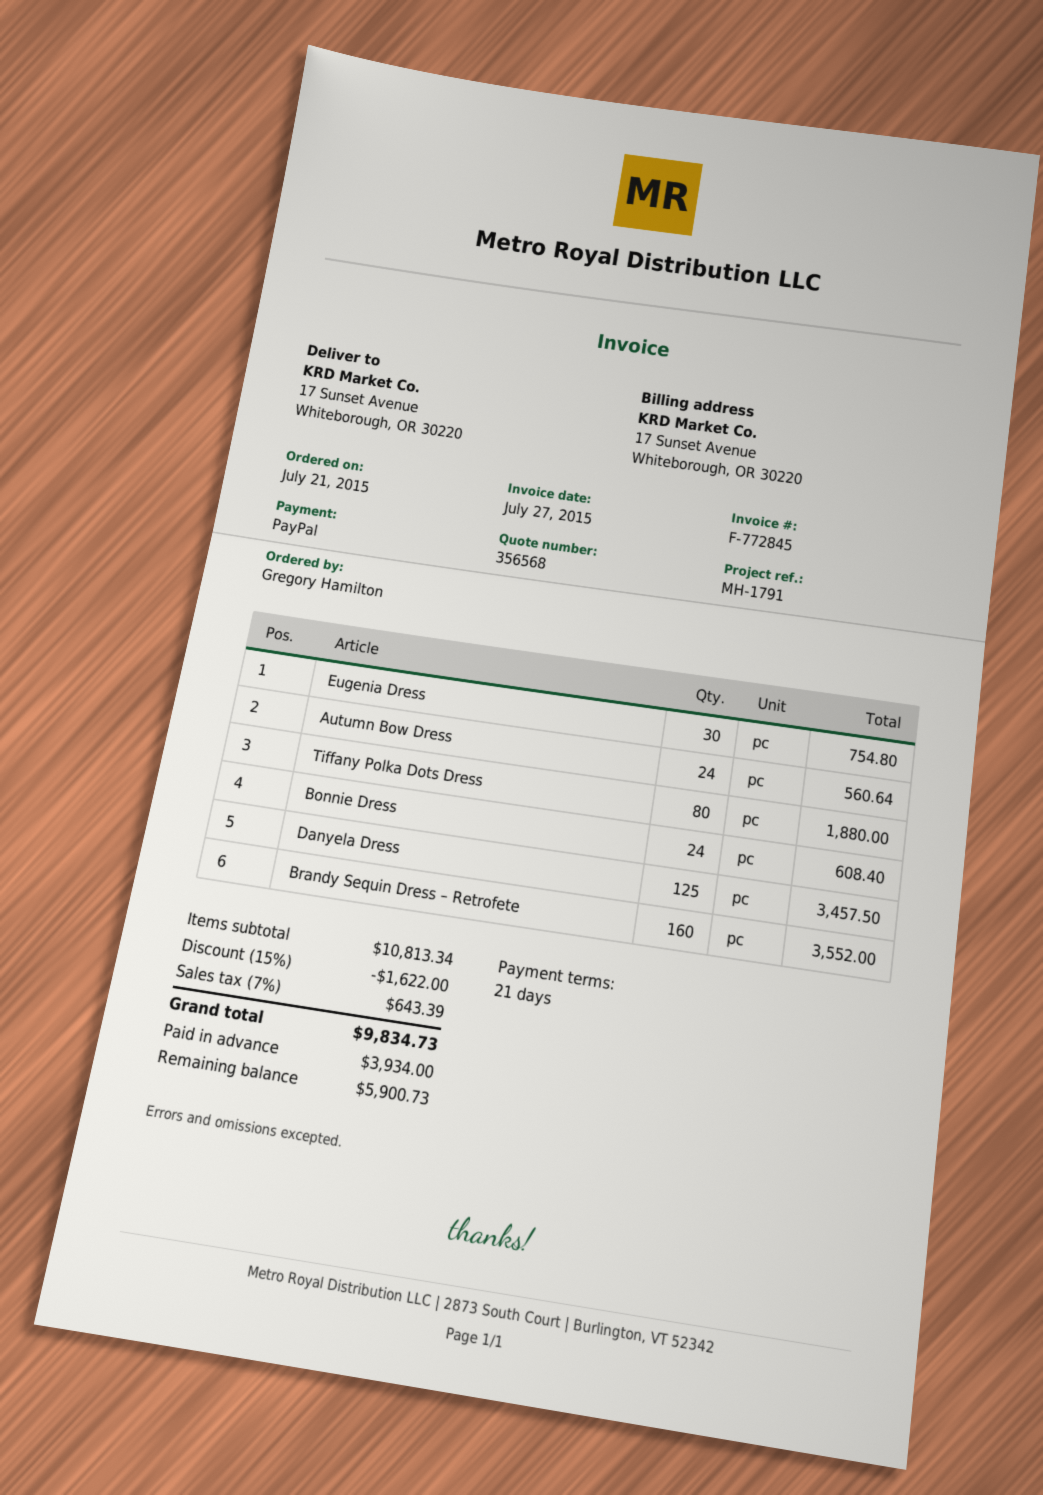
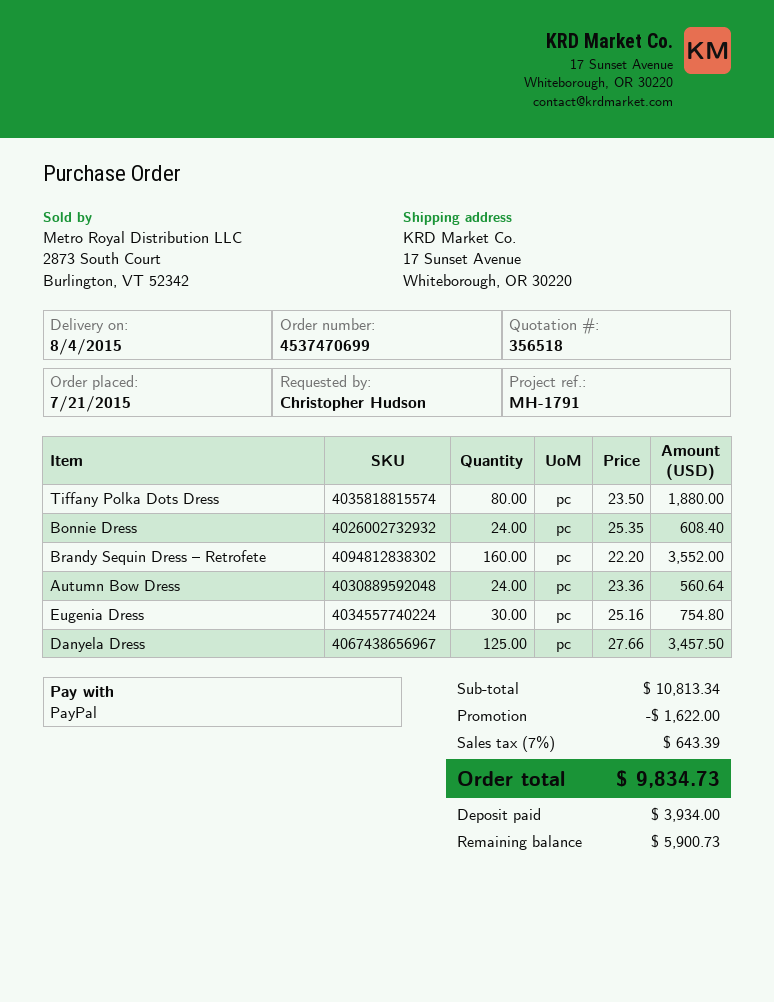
quote number: 356568 -> 356518
ordered by: Gregory Hamilton -> Christopher Hudson

